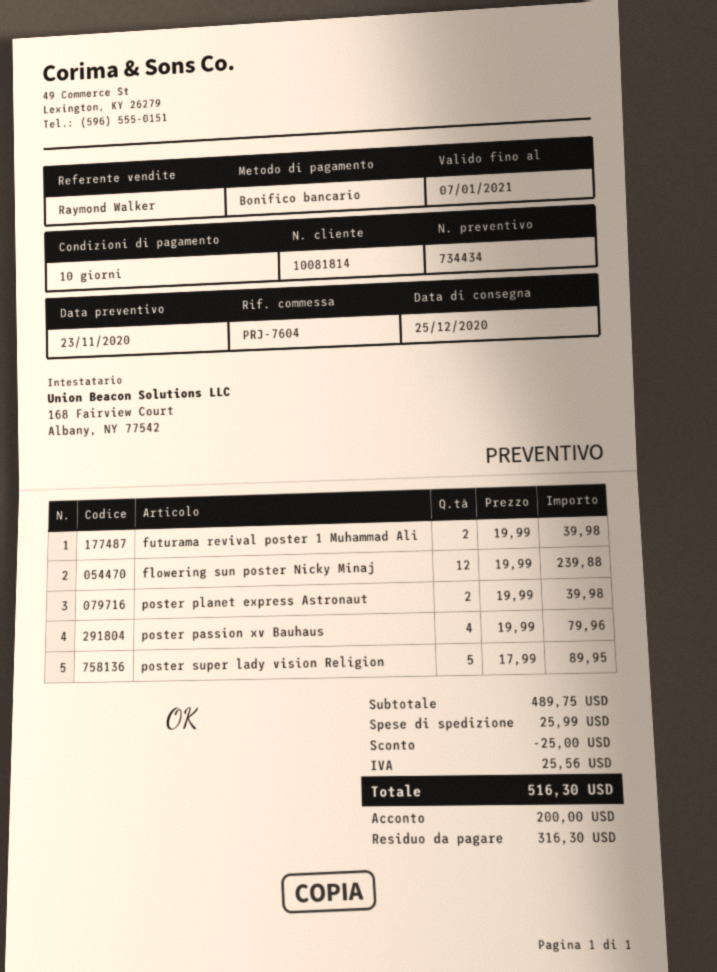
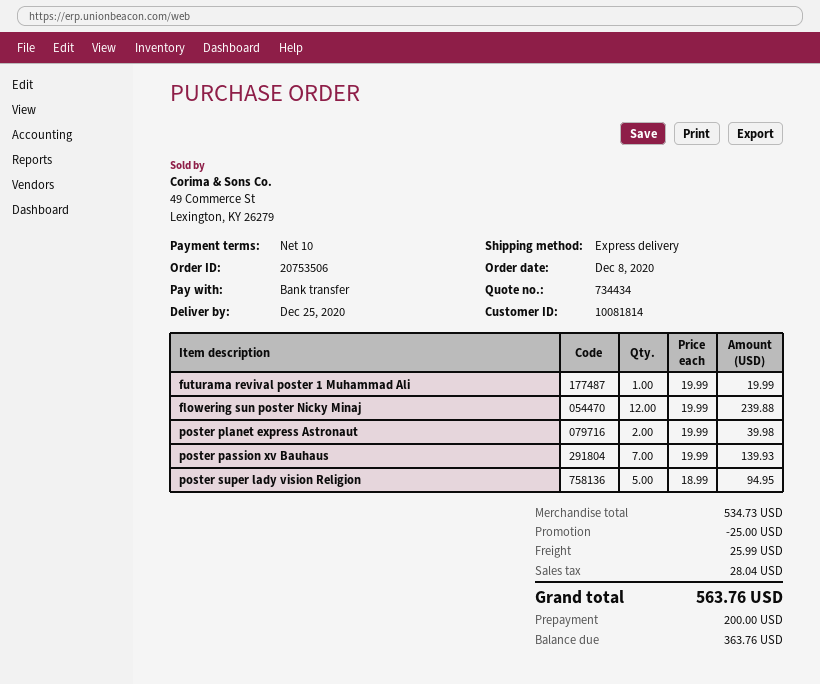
futurama revival poster 1 Muhammad Ali: 2 x 19.99 = 39.98 -> 1 x 19.99 = 19.99
poster passion xv Bauhaus: 4 x 19.99 = 79.96 -> 7 x 19.99 = 139.93
poster super lady vision Religion: 5 x 17.99 = 89.95 -> 5 x 18.99 = 94.95
subtotal: 489.75 -> 534.73
tax: 25.56 -> 28.04
total: 516.30 -> 563.76
balance: 316.30 -> 363.76

